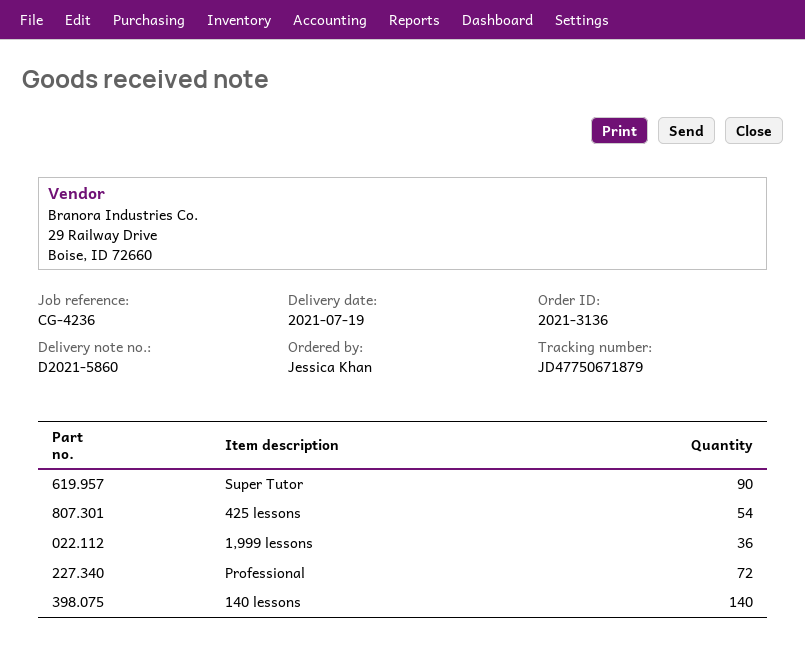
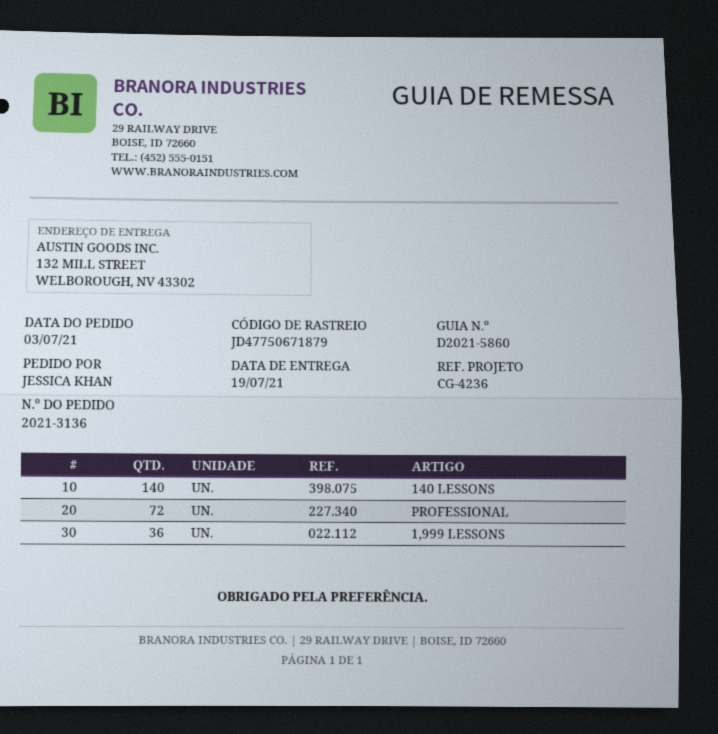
Super Tutor: 90 -> none
425 lessons: 54 -> none

